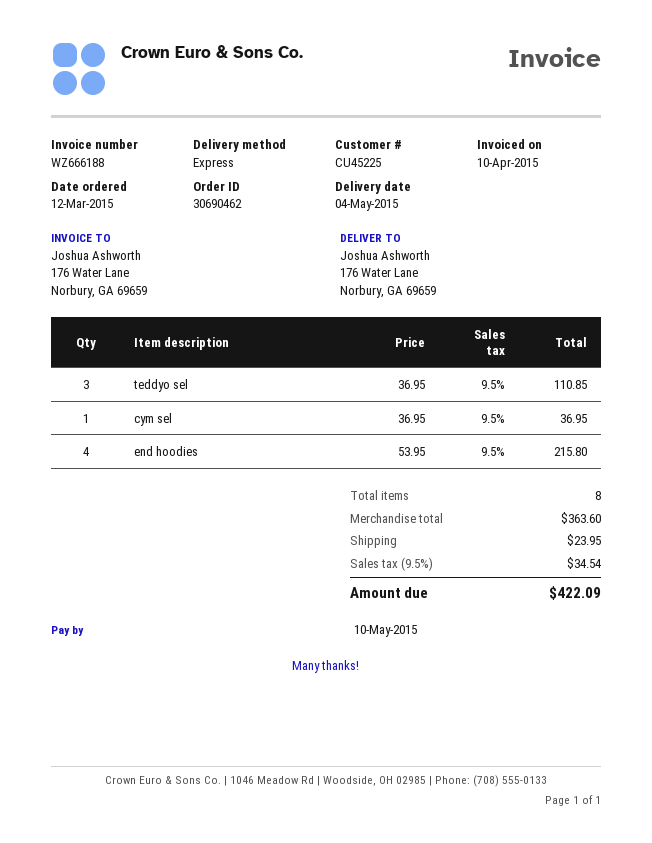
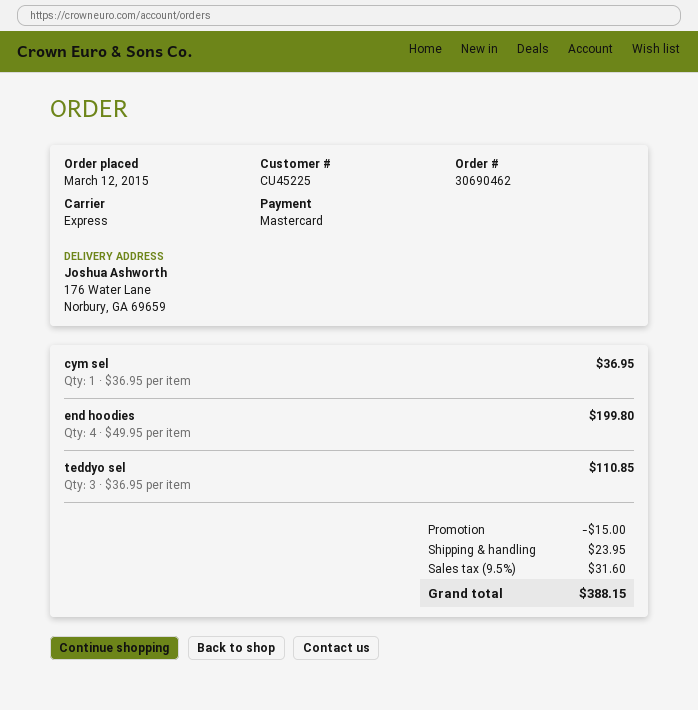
end hoodies: 4 x 53.95 = 215.80 -> 4 x 49.95 = 199.80
discount: none -> 15.00
tax: 9.5% = 34.54 -> 9.5% = 31.60
total: 422.09 -> 388.15

